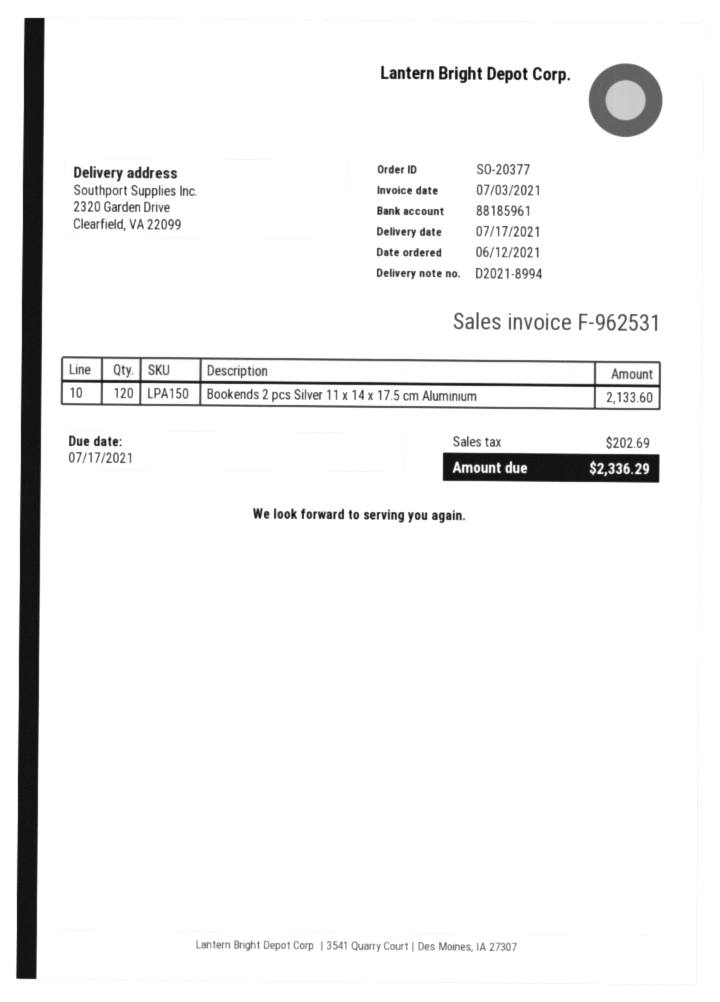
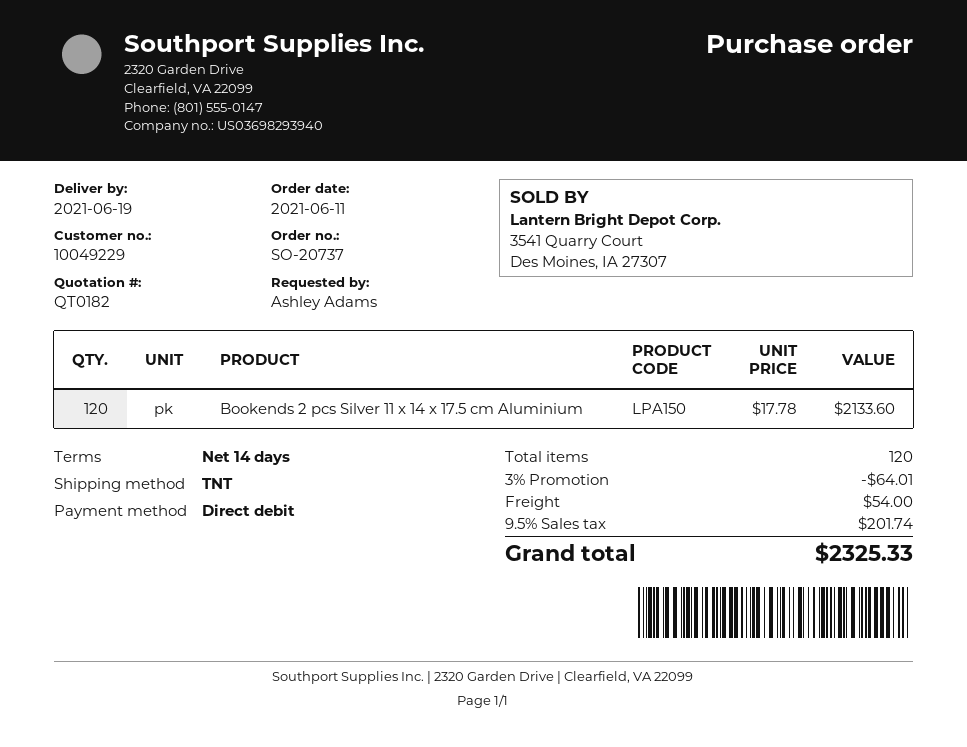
order number: SO-20377 -> SO-20737
order date: 2021-06-12 -> 2021-06-11
delivery date: 2021-07-17 -> 2021-06-19
discount: none -> 3% = 64.01
shipping: none -> 54.00
tax: 202.69 -> 201.74
total: 2336.29 -> 2325.33

